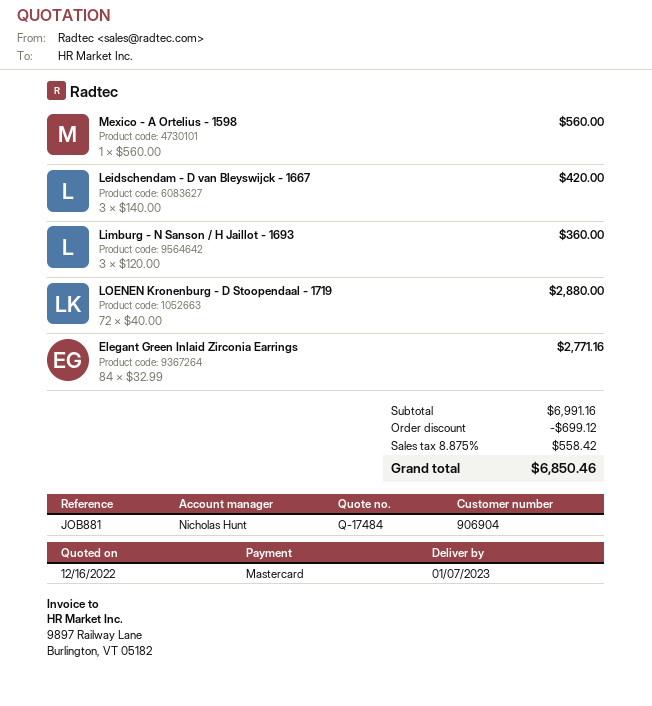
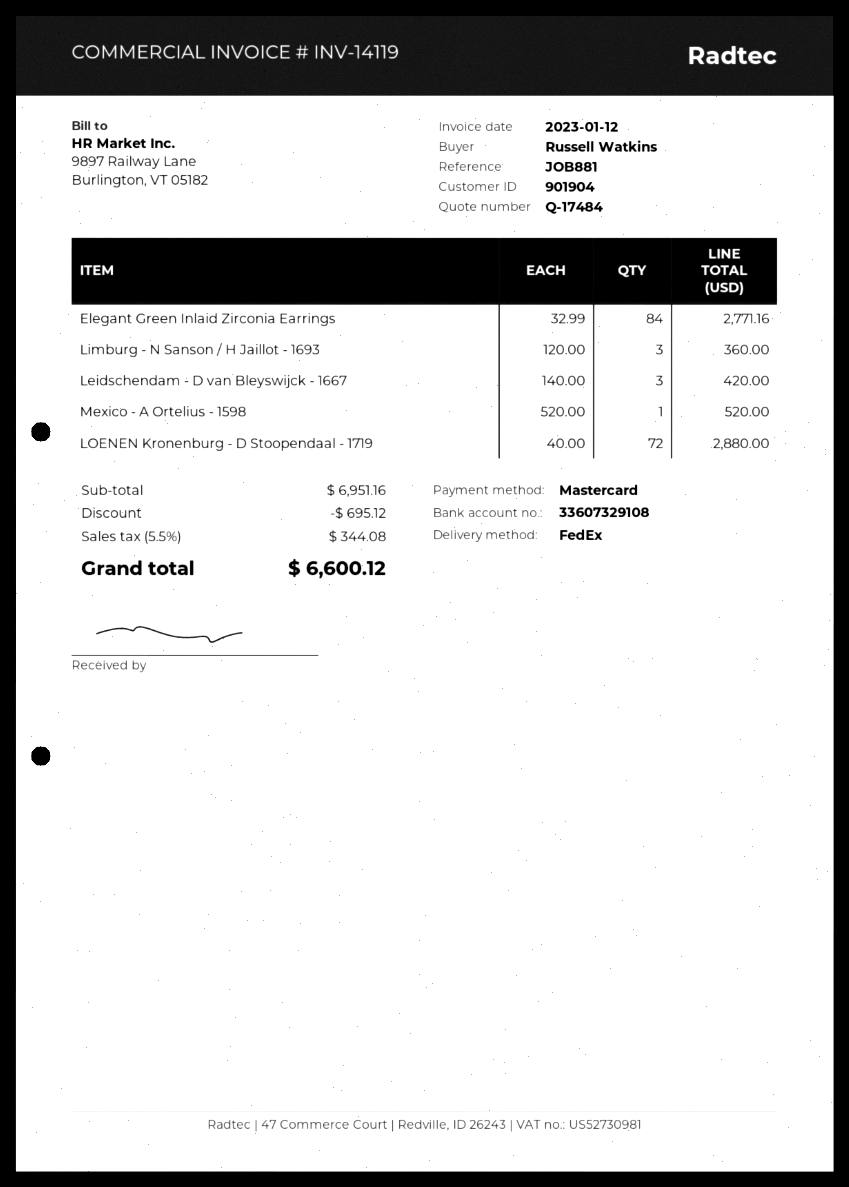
customer number: 906904 -> 901904
Mexico - A Ortelius - 1598: 1 x 560.00 = 560.00 -> 1 x 520.00 = 520.00
subtotal: 6991.16 -> 6951.16
discount: 699.12 -> 695.12
tax: 8.875% = 558.42 -> 5.5% = 344.08
total: 6850.46 -> 6600.12

